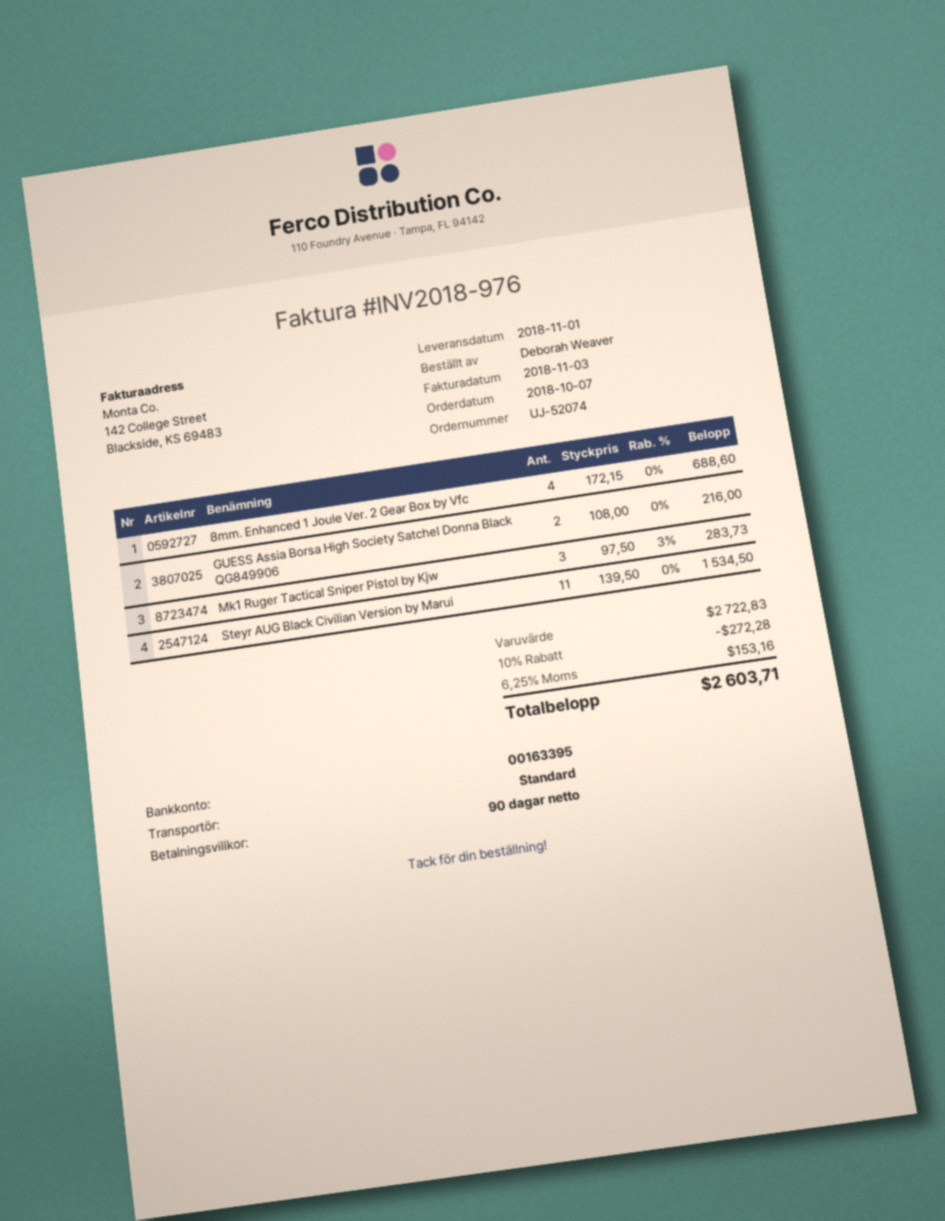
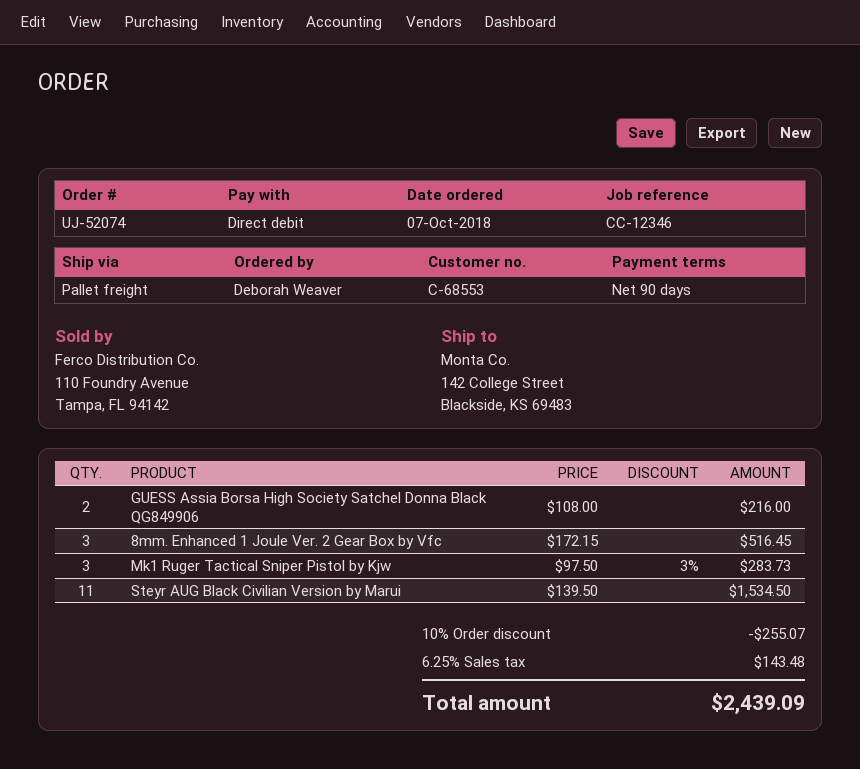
shipping method: standard -> pallet freight
8mm. Enhanced 1 Joule Ver. 2 Gear Box by Vfc: 4 x 172.15 = 688.60 -> 3 x 172.15 = 516.45
discount: 10% = 272.28 -> 10% = 255.07
tax: 6.25% = 153.16 -> 6.25% = 143.48
total: 2603.71 -> 2439.09

